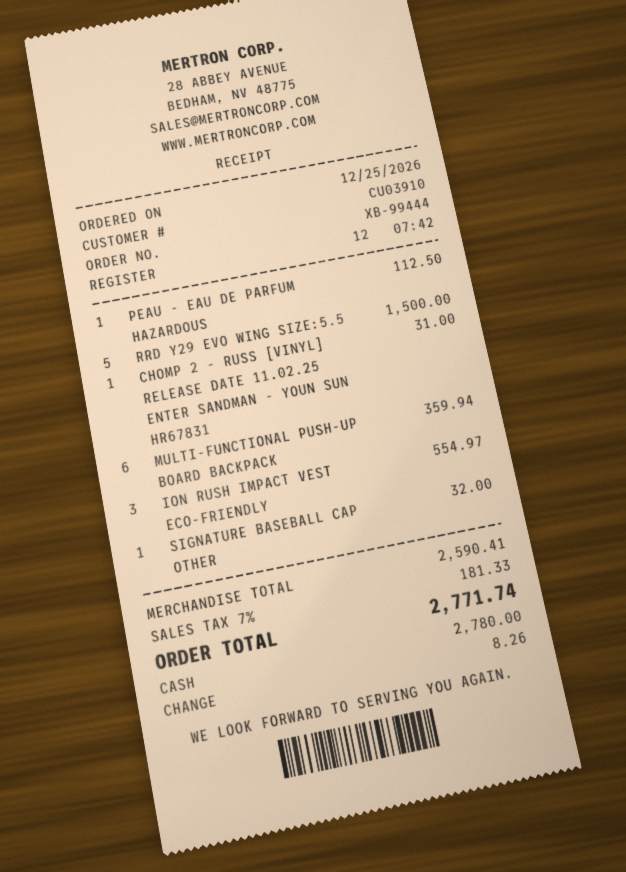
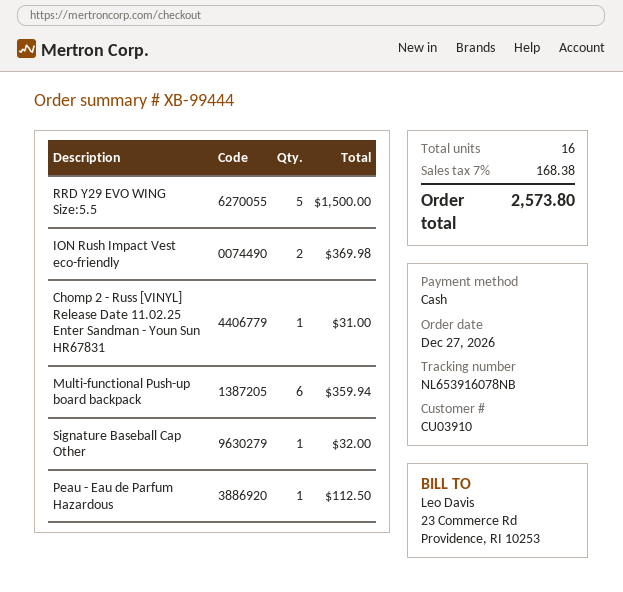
order date: 2026-12-25 -> 2026-12-27
ION RUSH IMPACT VEST ECO-FRIENDLY: 3 for 554.97 -> 2 for 369.98
tax: 7% = 181.33 -> 7% = 168.38
total: 2771.74 -> 2573.80

